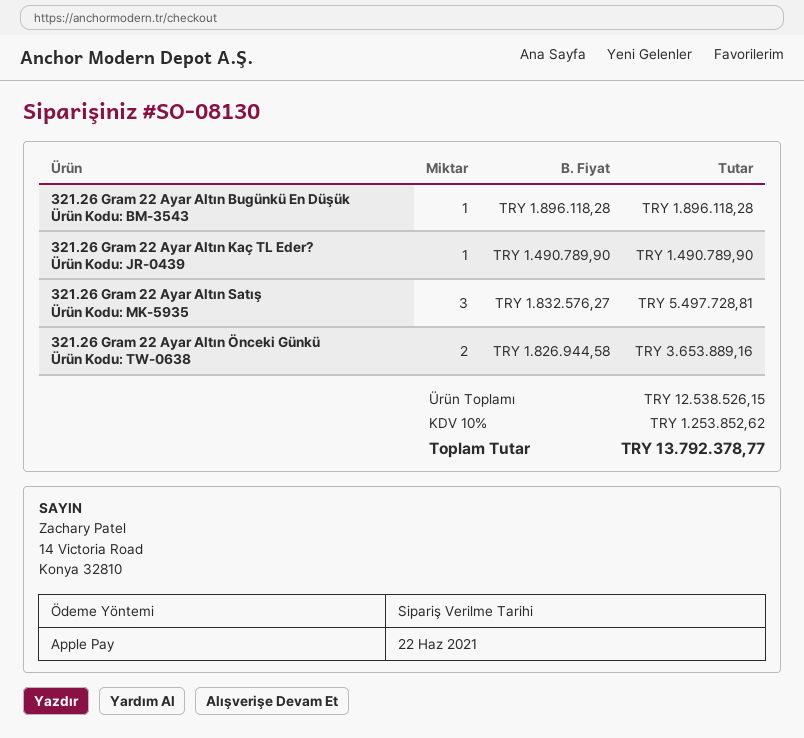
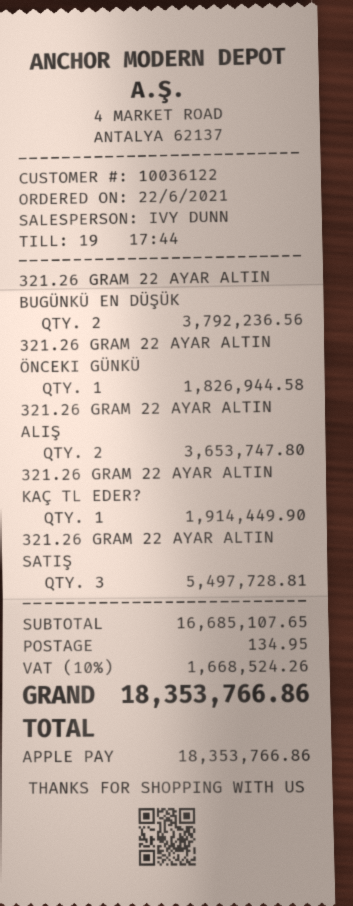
321.26 Gram 22 Ayar Altın Bugünkü En Düşük: 1 for 1896118.28 -> 2 for 3792236.56
321.26 Gram 22 Ayar Altın Kaç TL Eder?: 1 for 1490789.90 -> 1 for 1914449.90
321.26 Gram 22 Ayar Altın Önceki Günkü: 2 for 3653889.16 -> 1 for 1826944.58
321.26 GRAM 22 AYAR ALTIN ALIŞ: none -> 2 for 3653747.80
subtotal: 12538526.15 -> 16685107.65
shipping: none -> 134.95
tax: 10% = 1253852.62 -> 10% = 1668524.26
total: 13792378.77 -> 18353766.86

